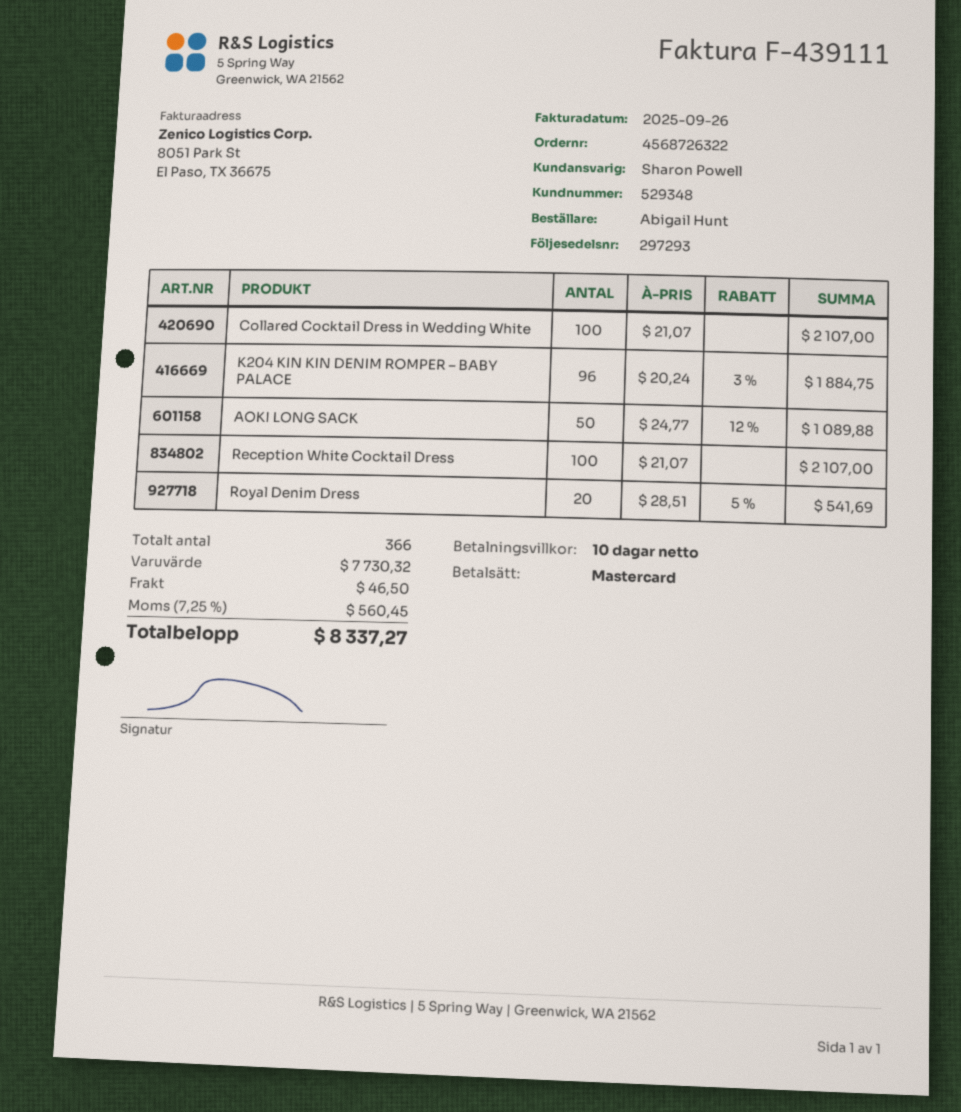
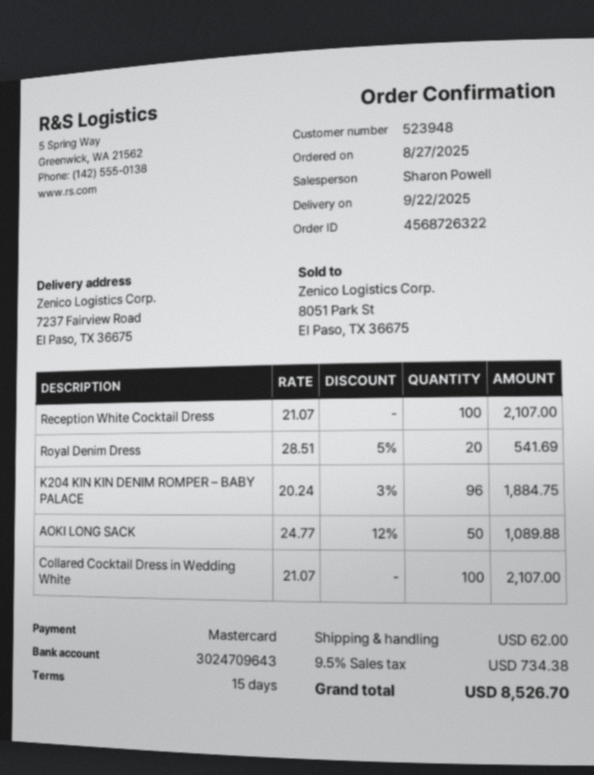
payment terms: 10 days -> 15 days
customer number: 529348 -> 523948
shipping: 46.50 -> 62.00
tax: 7.25% = 560.45 -> 9.5% = 734.38
total: 8337.27 -> 8526.70

